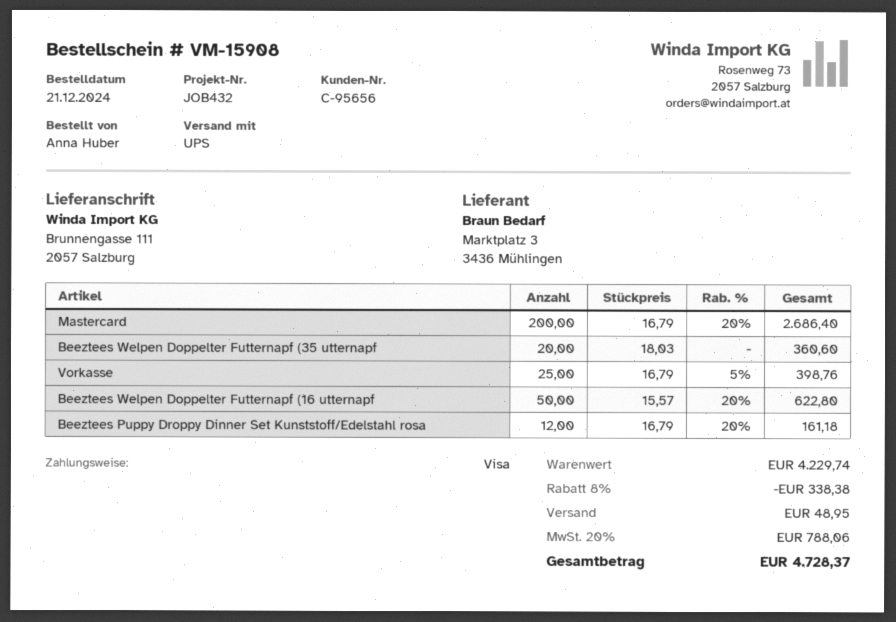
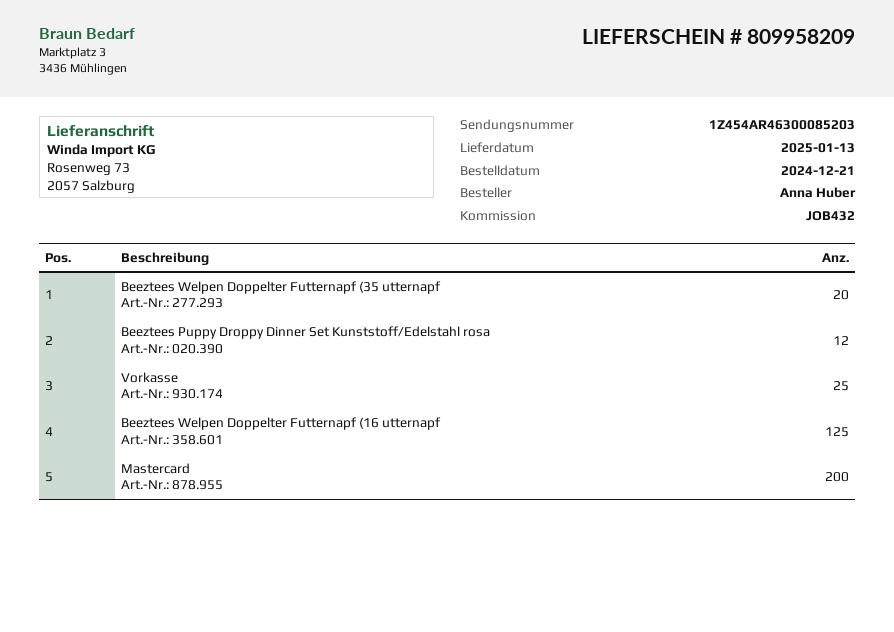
ship to: Brunnengasse 111, 2057 Salzburg -> Rosenweg 73, 2057 Salzburg
Beeztees Welpen Doppelter Futternapf (16 utternapf: 50 -> 125

